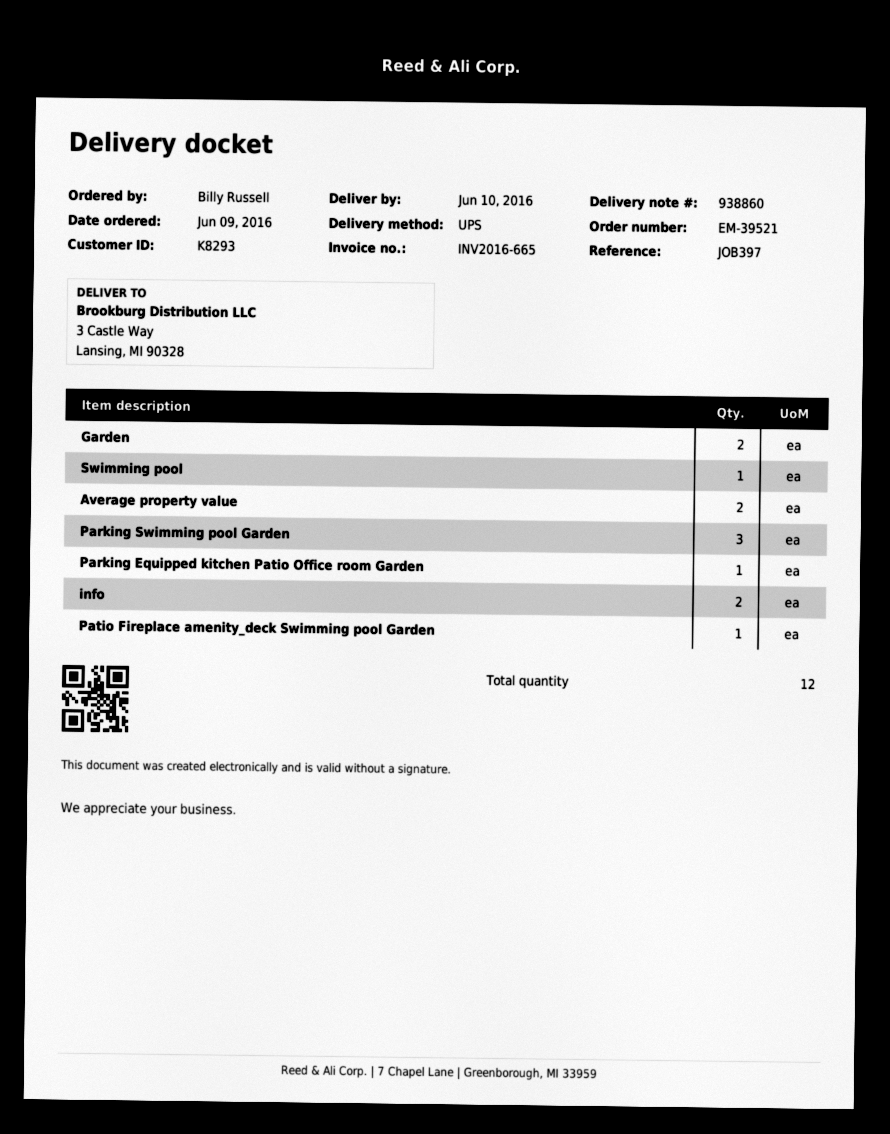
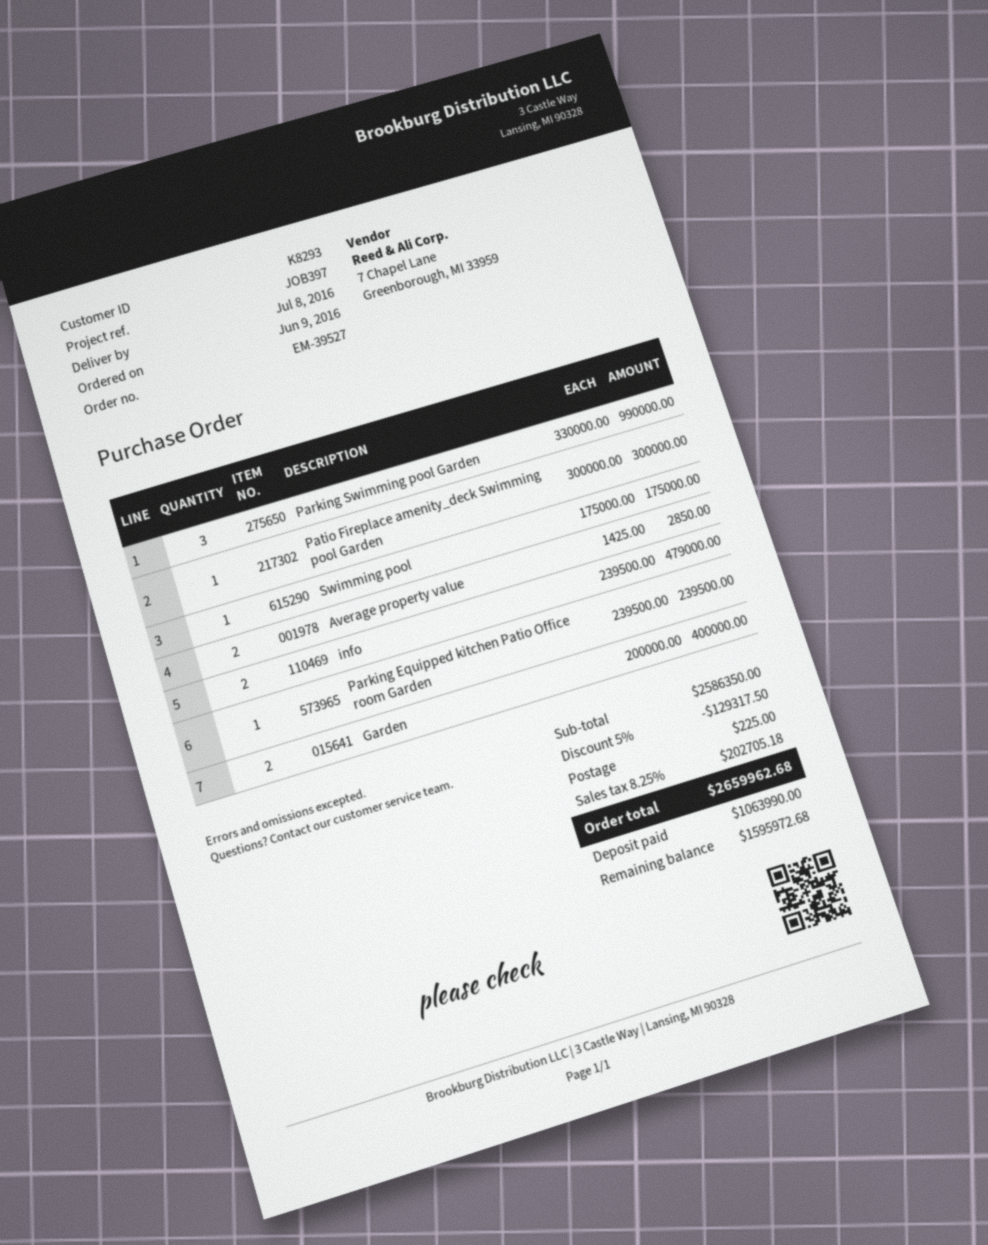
order number: EM-39521 -> EM-39527
delivery date: 2016-06-10 -> 2016-07-08

